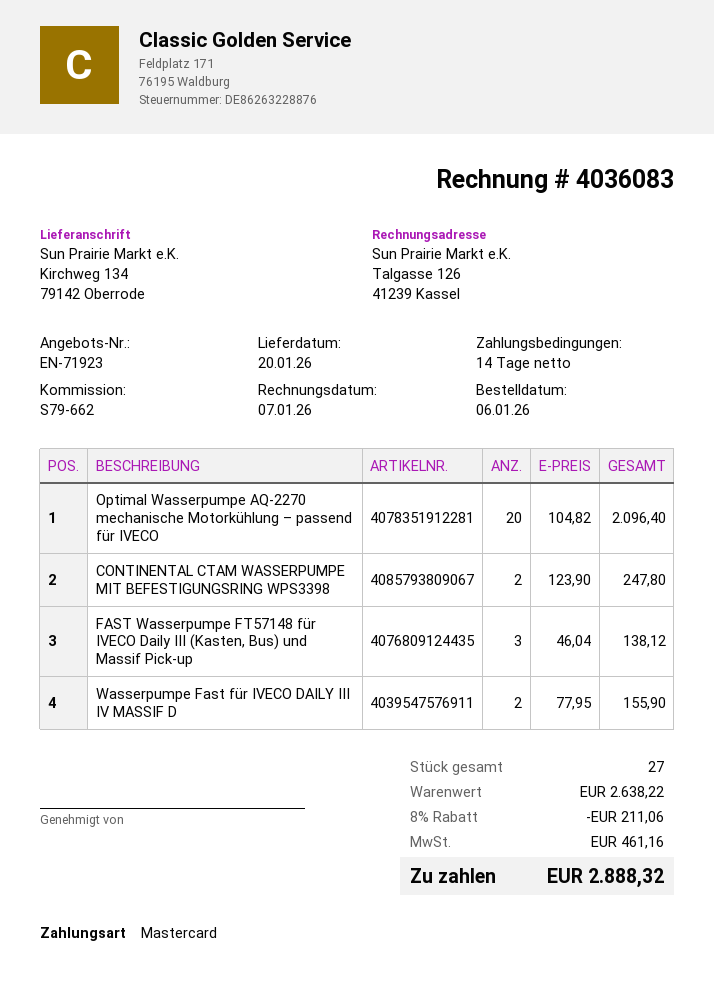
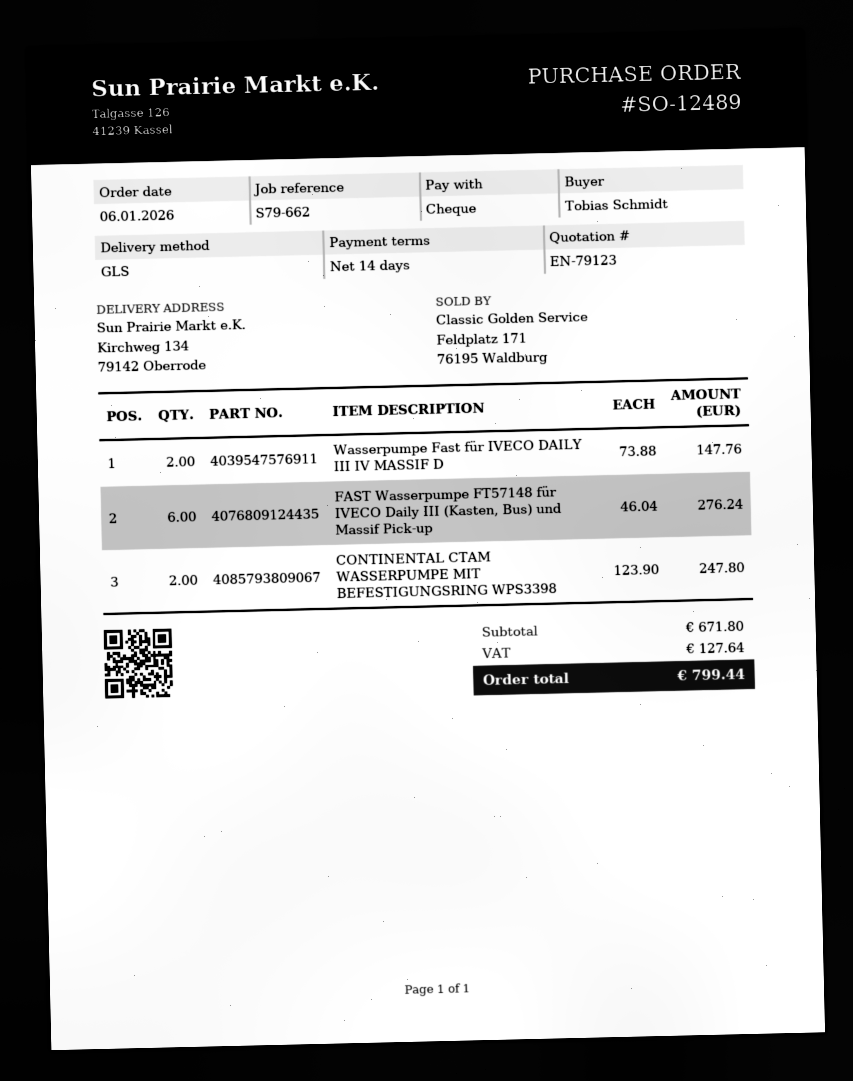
quote number: EN-71923 -> EN-79123
payment method: Mastercard -> cheque
Optimal Wasserpumpe AQ-2270 mechanische Motorkühlung – passend für IVECO: 20 x 104.82 = 2096.40 -> none
FAST Wasserpumpe FT57148 für IVECO Daily III (Kasten, Bus) und Massif Pick-up: 3 x 46.04 = 138.12 -> 6 x 46.04 = 276.24
Wasserpumpe Fast für IVECO DAILY III IV MASSIF D: 2 x 77.95 = 155.90 -> 2 x 73.88 = 147.76
subtotal: 2638.22 -> 671.80
discount: 8% = 211.06 -> none
tax: 461.16 -> 127.64
total: 2888.32 -> 799.44

